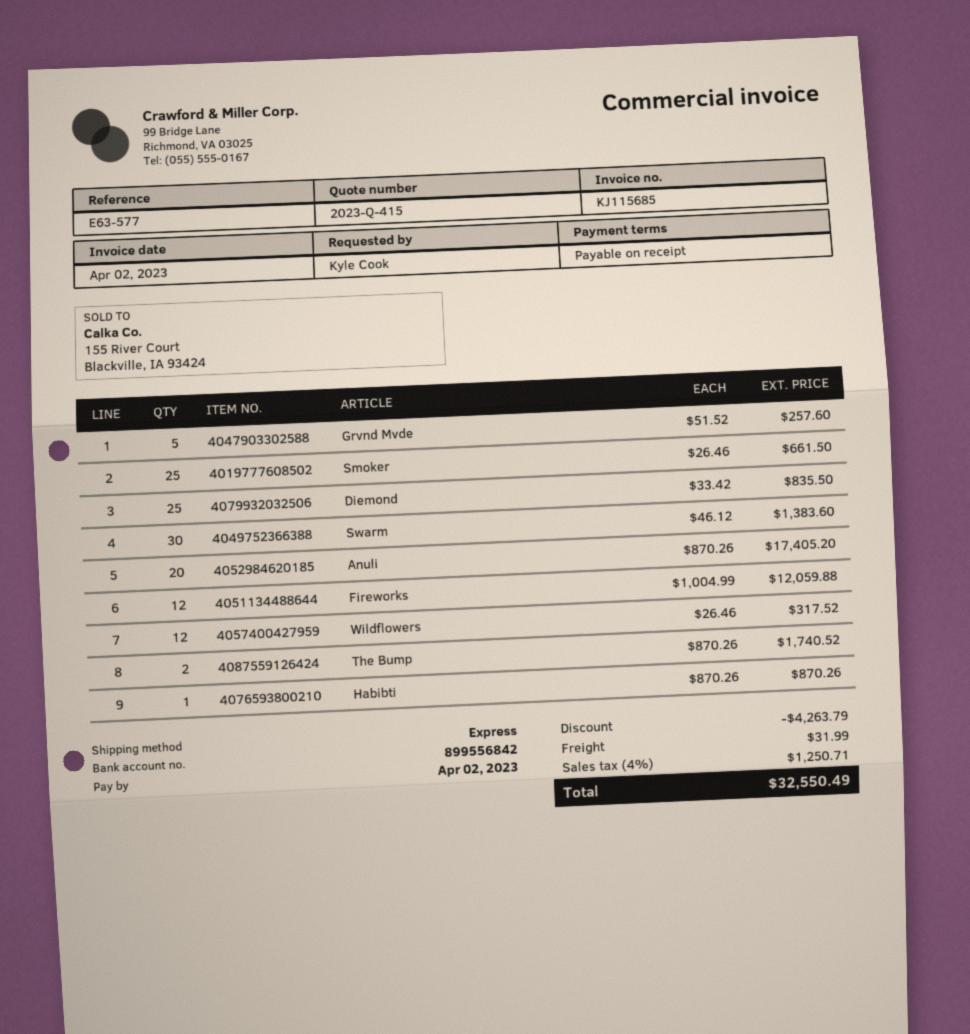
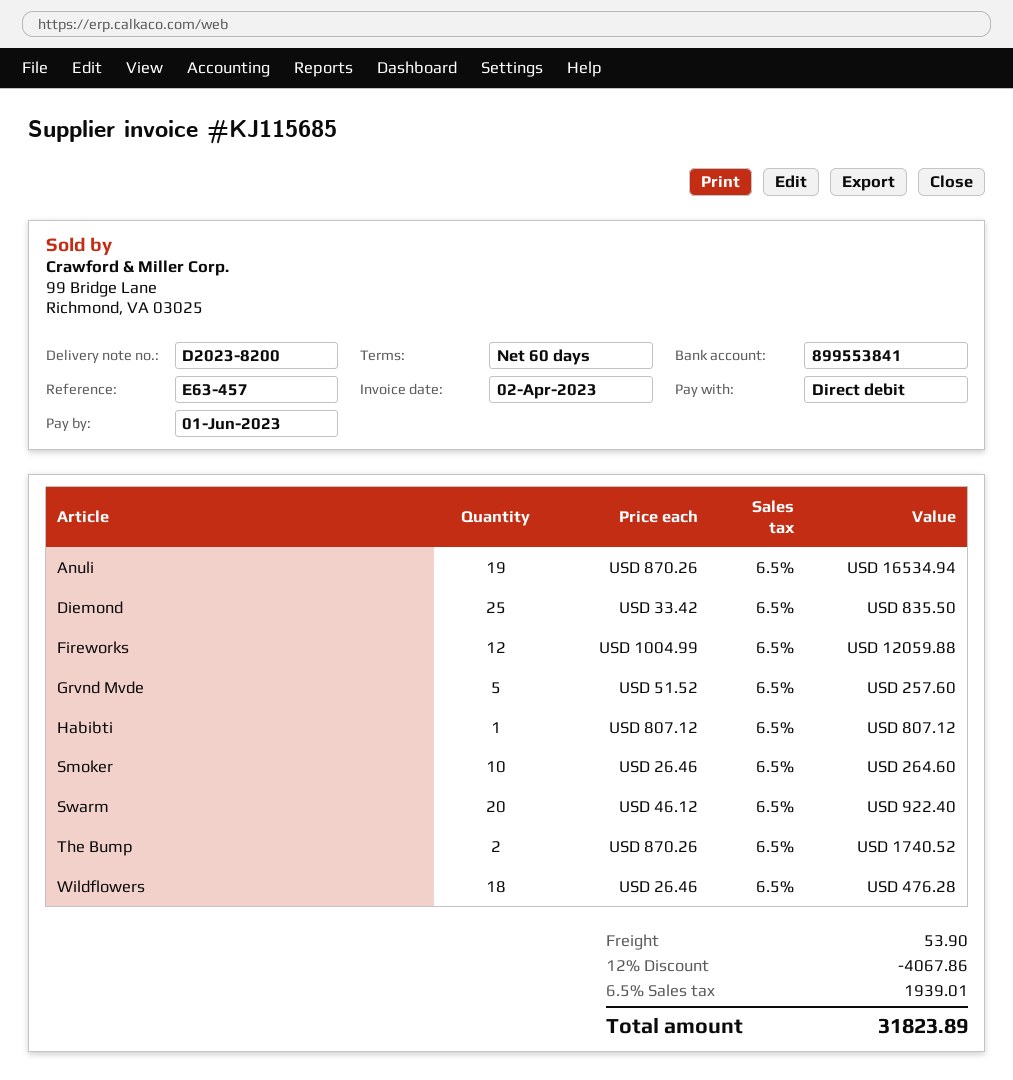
payment terms: on receipt -> 60 days
due date: 2023-04-02 -> 2023-06-01
reference: E63-577 -> E63-457
bank account: 899556842 -> 899553841
Smoker: 25 x 26.46 = 661.50 -> 10 x 26.46 = 264.60
Swarm: 30 x 46.12 = 1383.60 -> 20 x 46.12 = 922.40
Anuli: 20 x 870.26 = 17405.20 -> 19 x 870.26 = 16534.94
Wildflowers: 12 x 26.46 = 317.52 -> 18 x 26.46 = 476.28
Habibti: 1 x 870.26 = 870.26 -> 1 x 807.12 = 807.12
discount: 4263.79 -> 4067.86
shipping: 31.99 -> 53.90
tax: 4% = 1250.71 -> 6.5% = 1939.01
total: 32550.49 -> 31823.89

